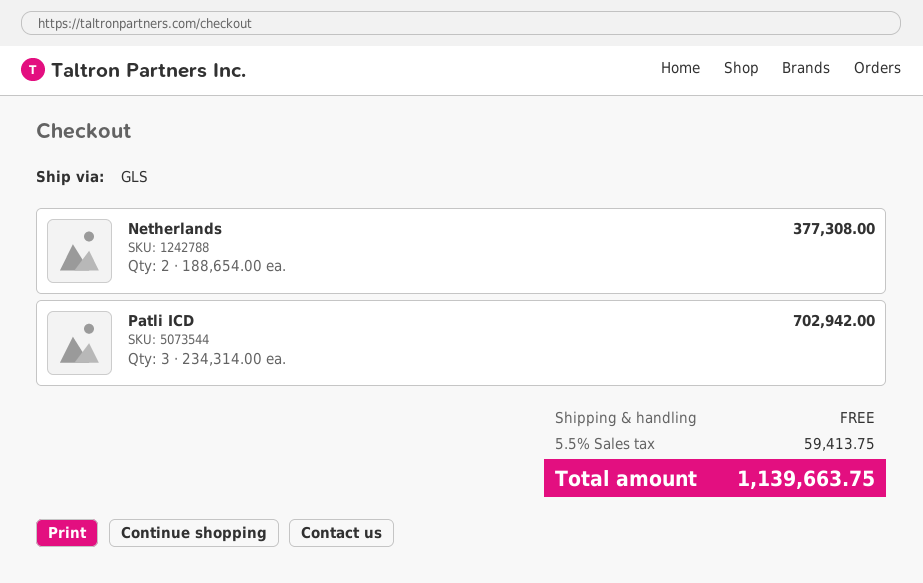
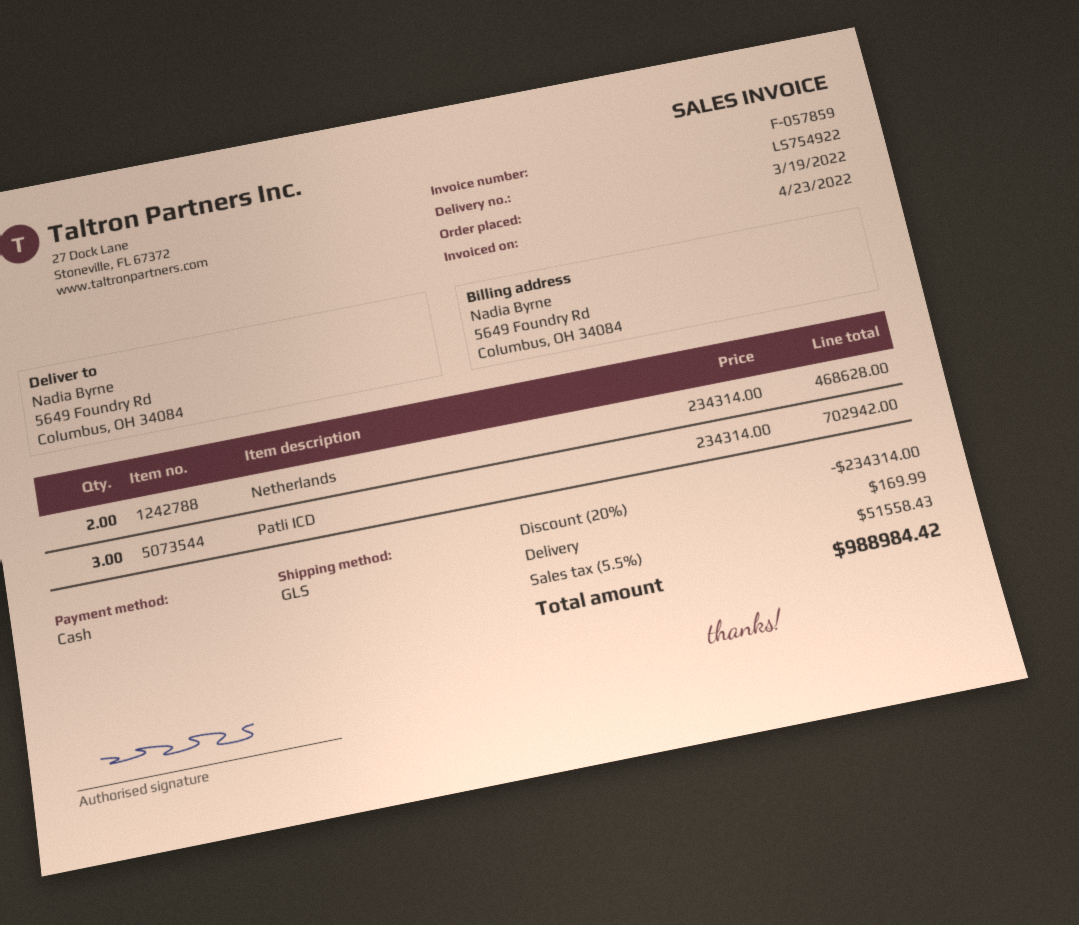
Netherlands: 2 x 188654.00 = 377308.00 -> 2 x 234314.00 = 468628.00
discount: none -> 20% = 234314.00
shipping: 0.00 -> 169.99
tax: 5.5% = 59413.75 -> 5.5% = 51558.43
total: 1139663.75 -> 988984.42

